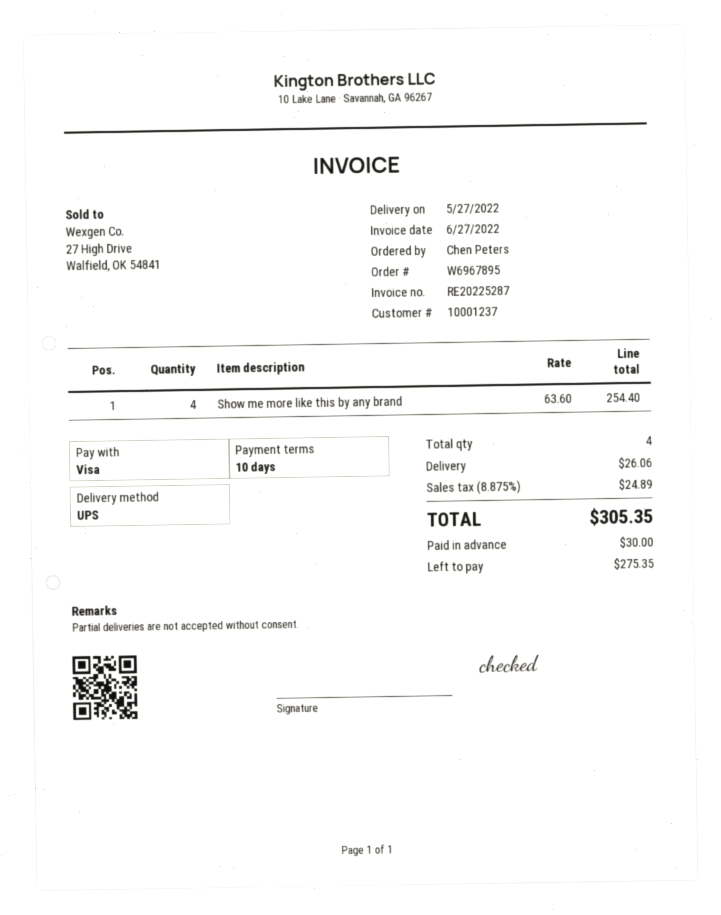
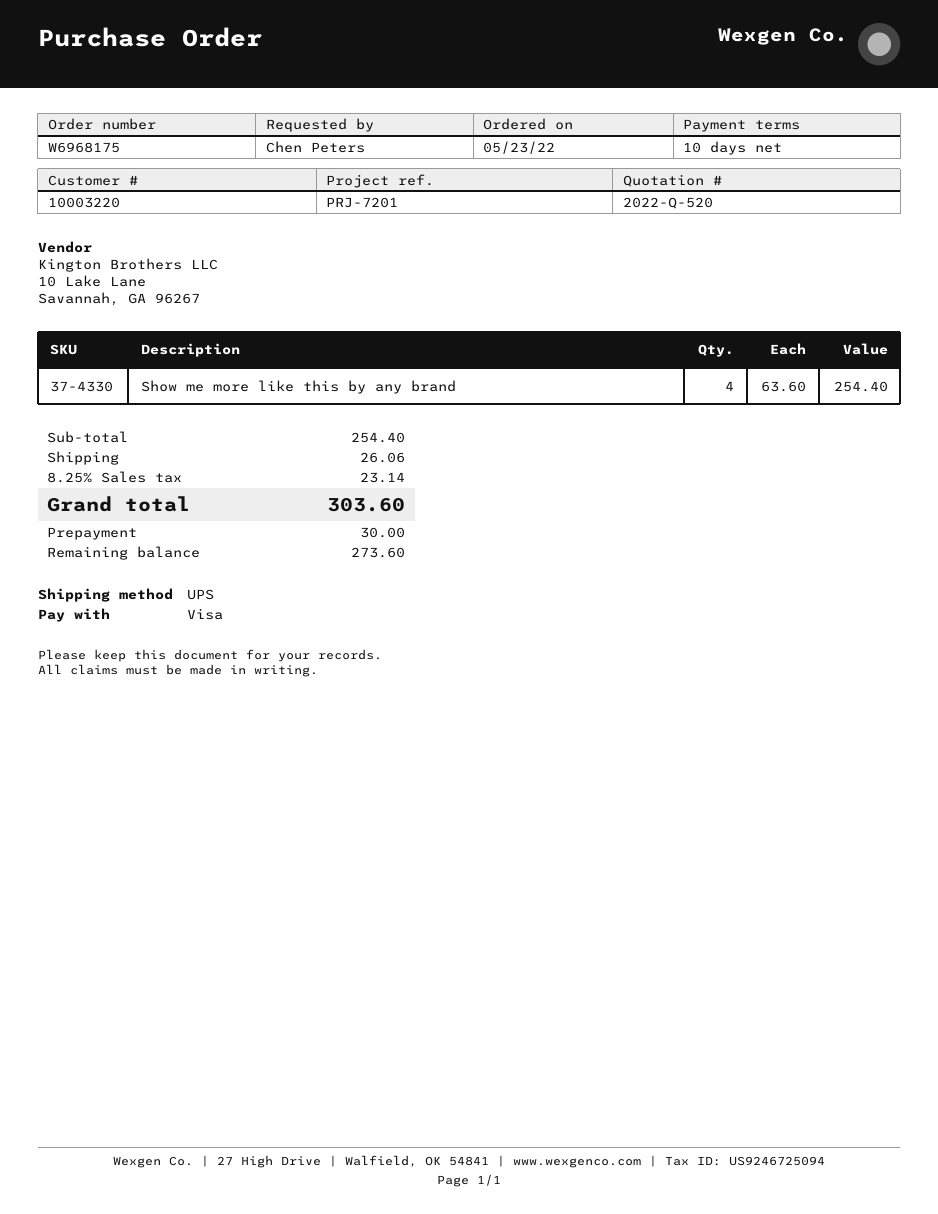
order number: W6967895 -> W6968175
customer number: 10001237 -> 10003220
tax: 8.875% = 24.89 -> 8.25% = 23.14
total: 305.35 -> 303.60
balance: 275.35 -> 273.60

